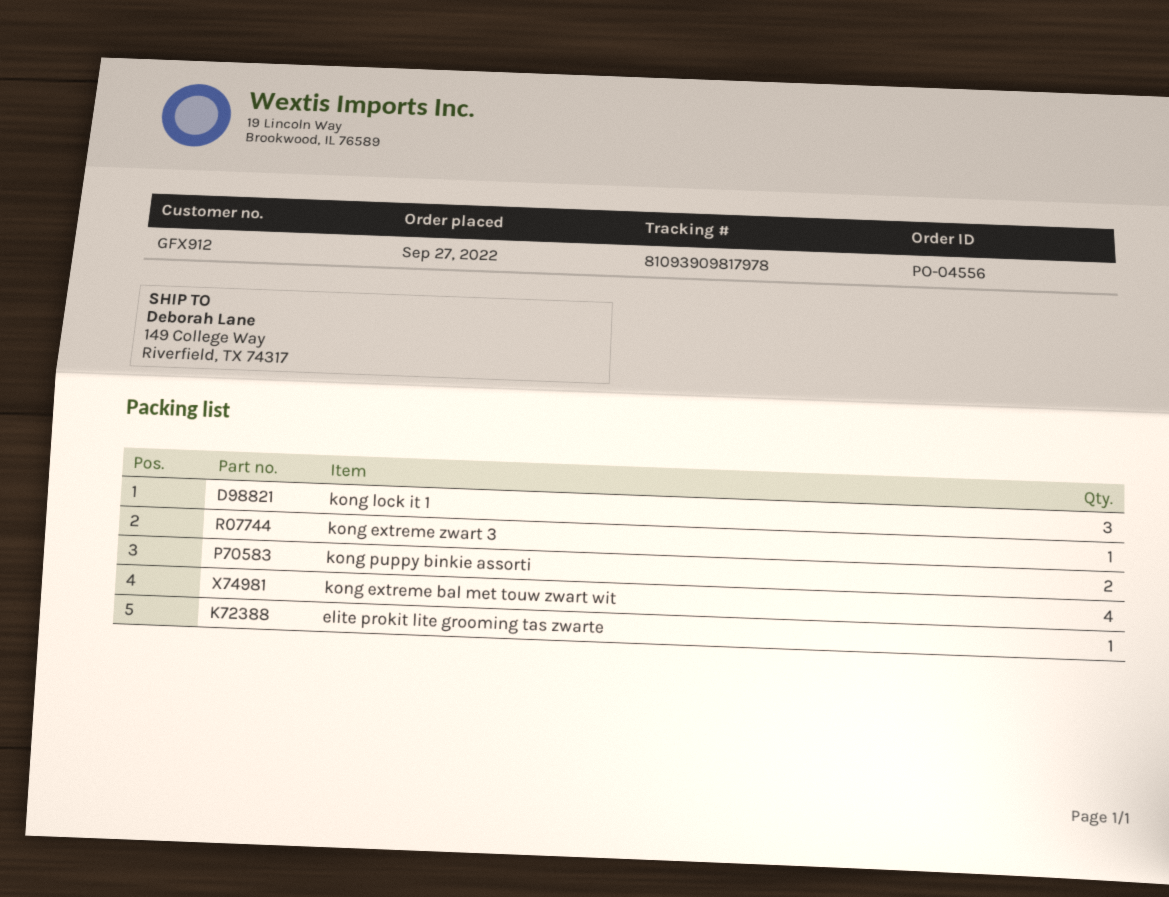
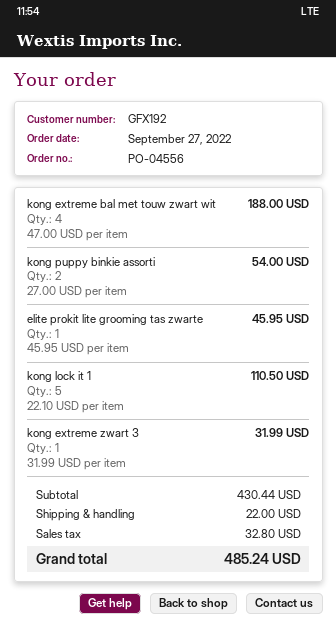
customer number: GFX912 -> GFX192
kong lock it 1: 3 -> 5

